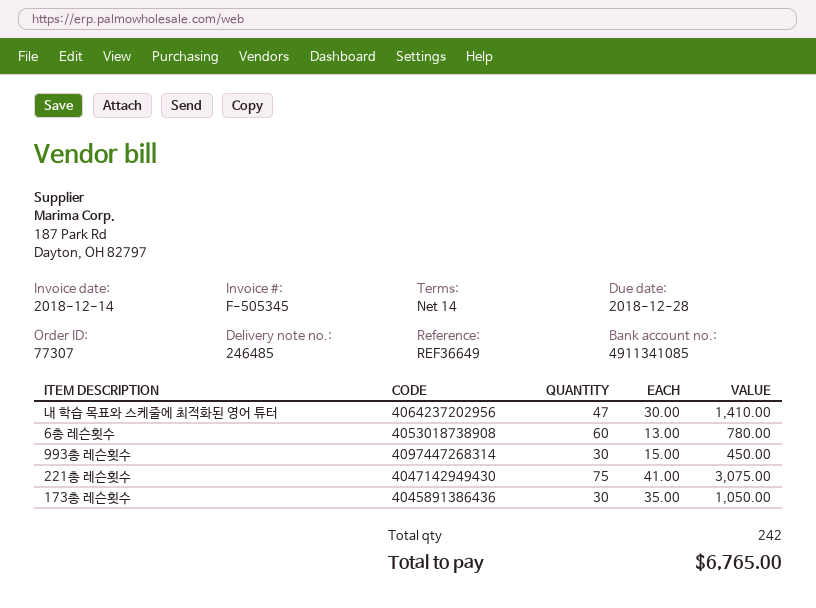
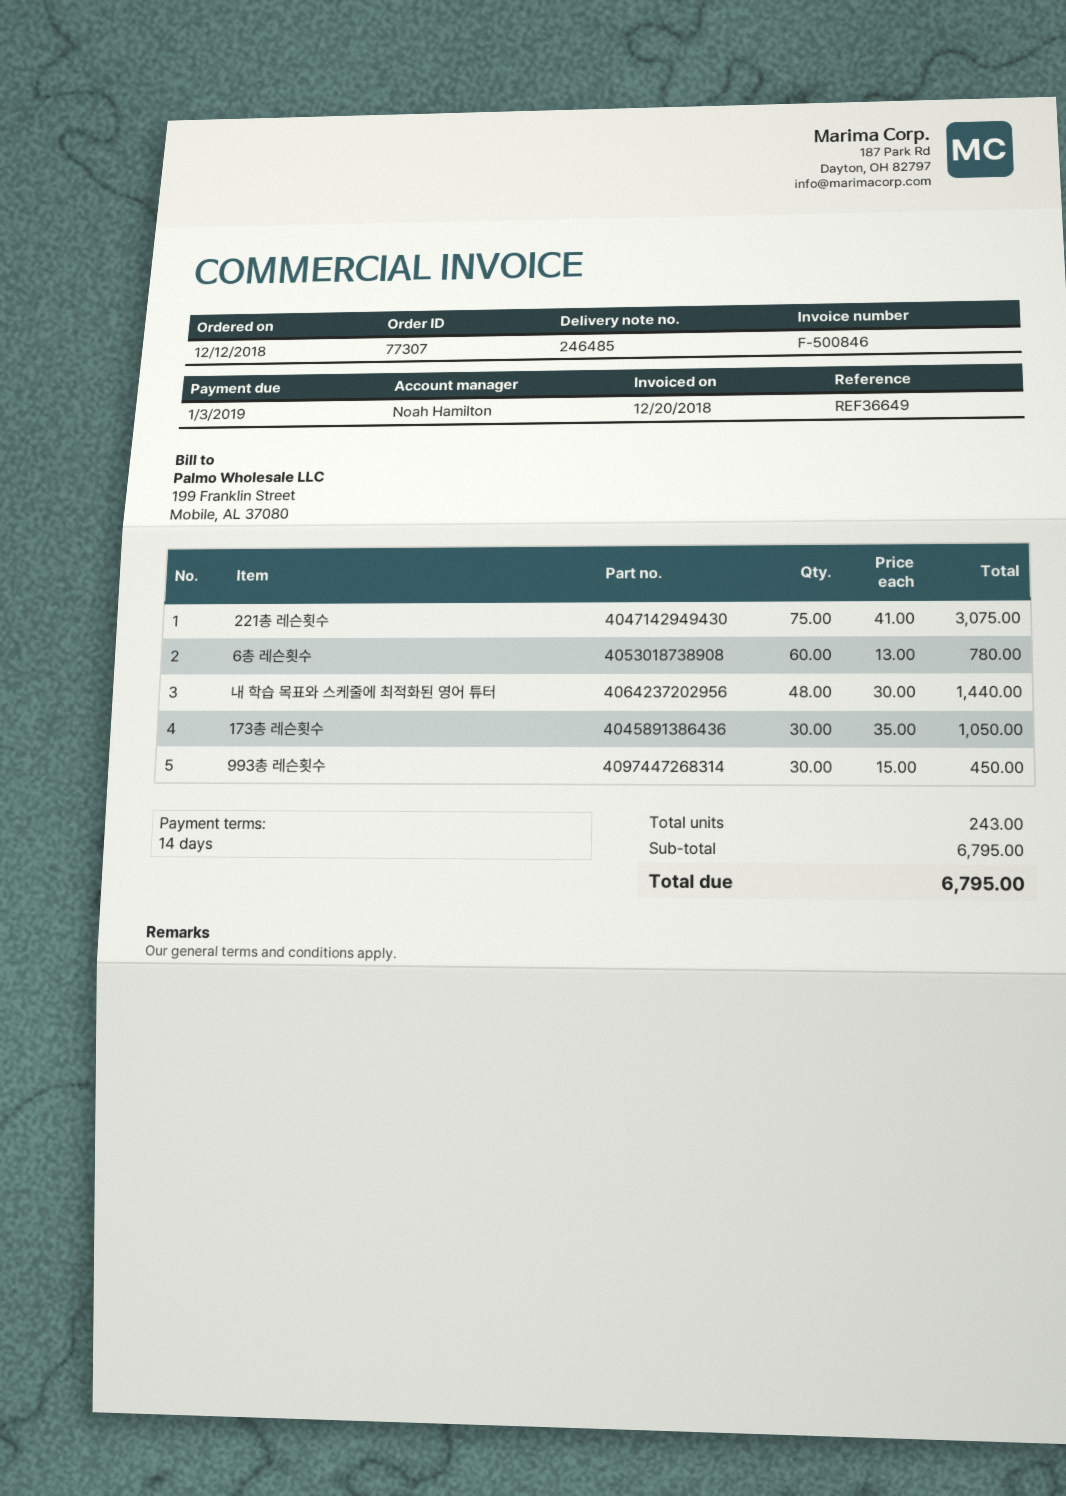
invoice number: F-505345 -> F-500846
invoice date: 2018-12-14 -> 2018-12-20
due date: 2018-12-28 -> 2019-01-03
내 학습 목표와 스케줄에 최적화된 영어 튜터: 47 x 30.00 = 1410.00 -> 48 x 30.00 = 1440.00
total quantity: 242 -> 243
total: 6765.00 -> 6795.00

